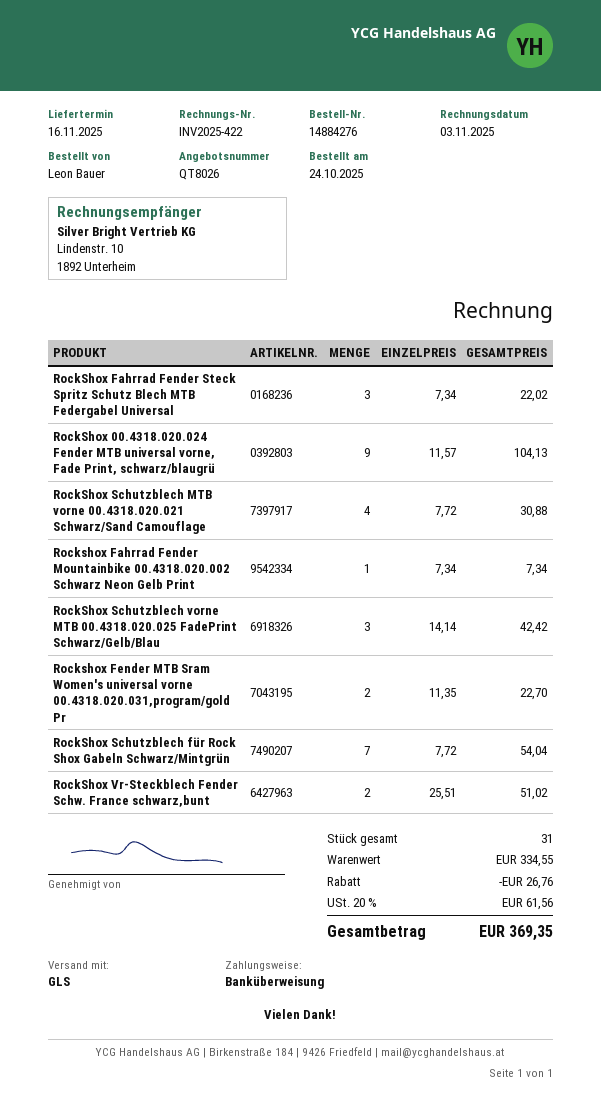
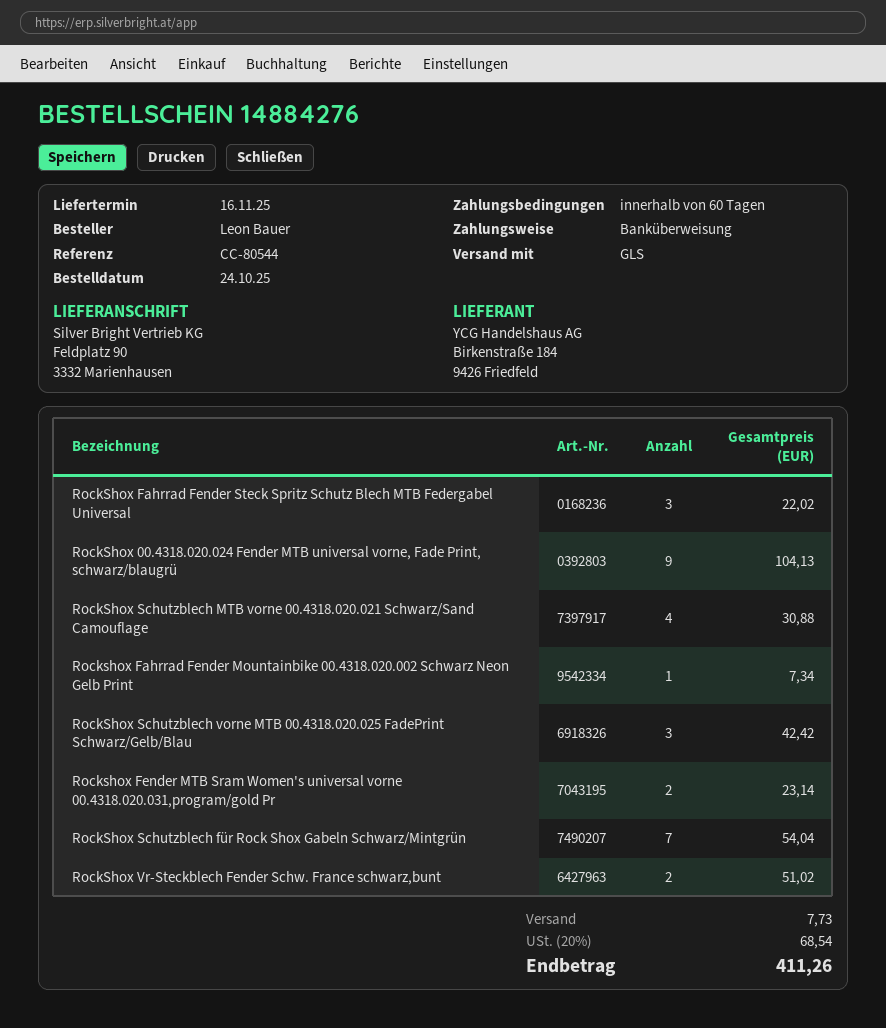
Rockshox Fender MTB Sram Women's universal vorne 00.4318.020.031,program/gold Pr: 2 for 22.70 -> 2 for 23.14
discount: 26.76 -> none
shipping: none -> 7.73
tax: 20% = 61.56 -> 20% = 68.54
total: 369.35 -> 411.26

